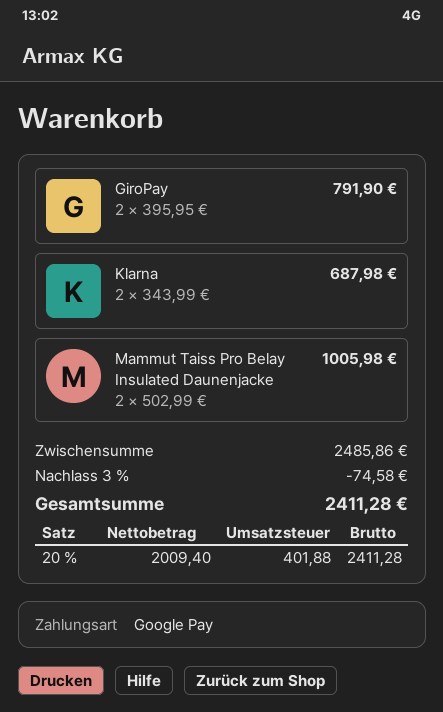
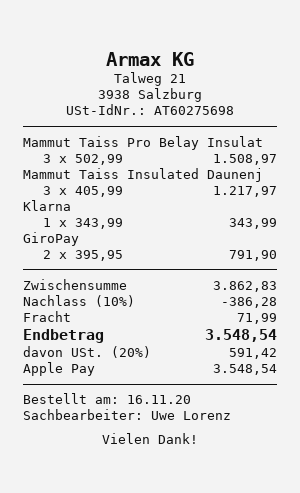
payment method: Google Pay -> Apple Pay
Klarna: 2 x 343.99 = 687.98 -> 1 x 343.99 = 343.99
Mammut Taiss Pro Belay Insulated Daunenjacke: 2 x 502.99 = 1005.98 -> 3 x 502.99 = 1508.97
Mammut Taiss Insulated Daunenj: none -> 3 x 405.99 = 1217.97
subtotal: 2485.86 -> 3862.83
discount: 3% = 74.58 -> 10% = 386.28
shipping: none -> 71.99
tax: 20% = 401.88 -> 20% = 591.42
total: 2411.28 -> 3548.54

